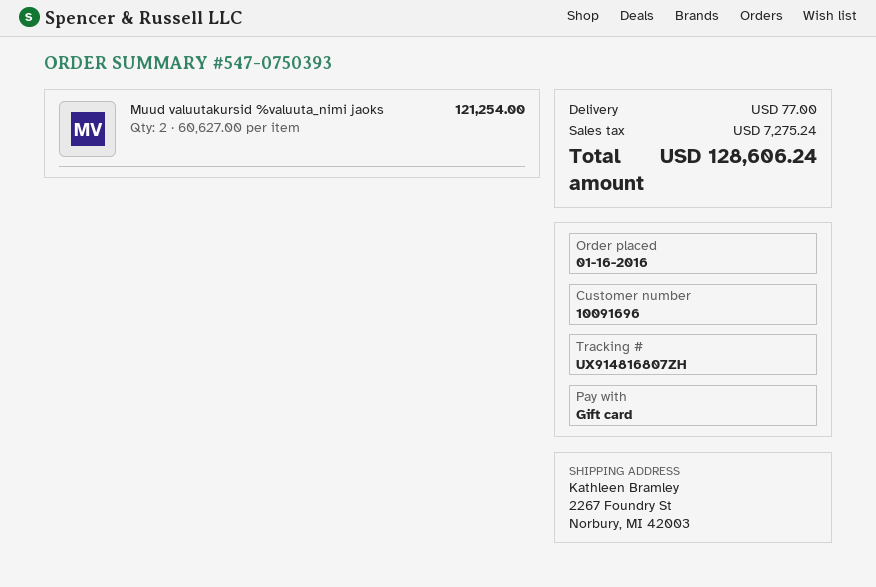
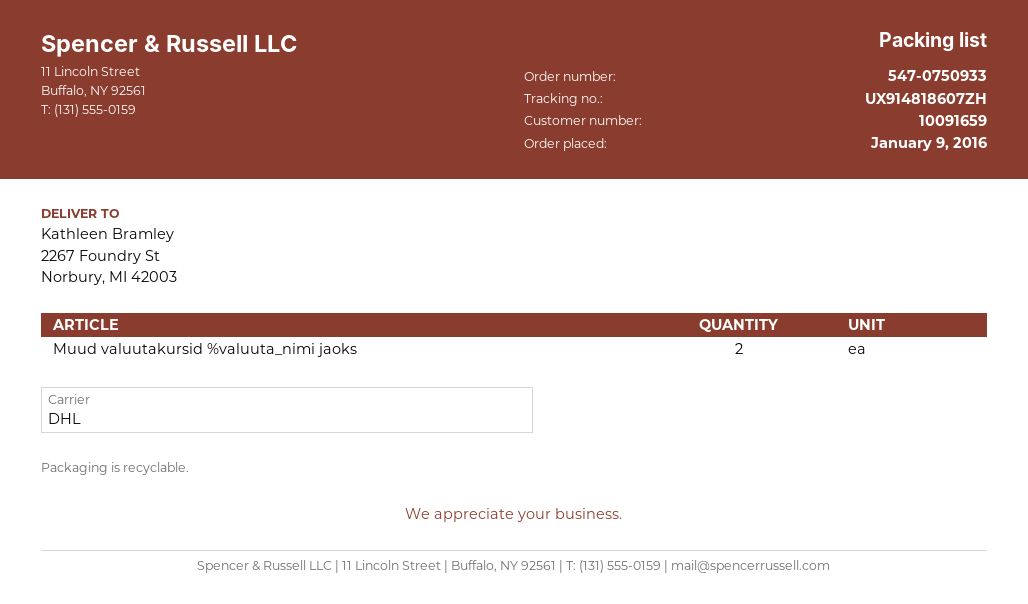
order number: 547-0750393 -> 547-0750933
order date: 2016-01-16 -> 2016-01-09
customer number: 10091696 -> 10091659
tracking number: UX914816807ZH -> UX914818607ZH

